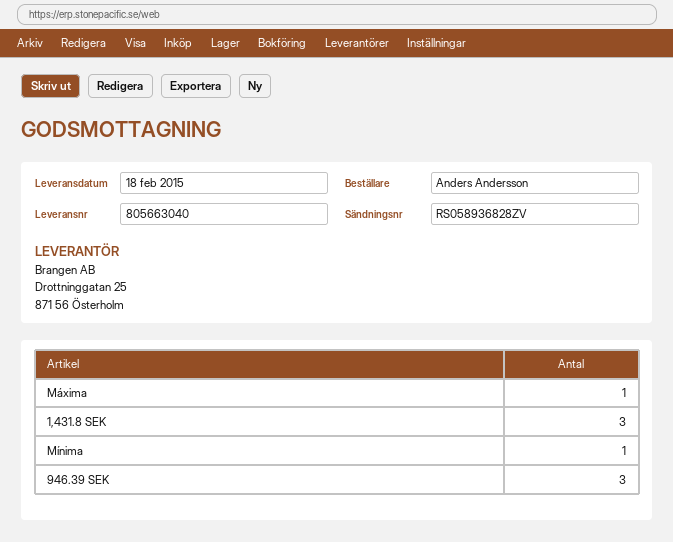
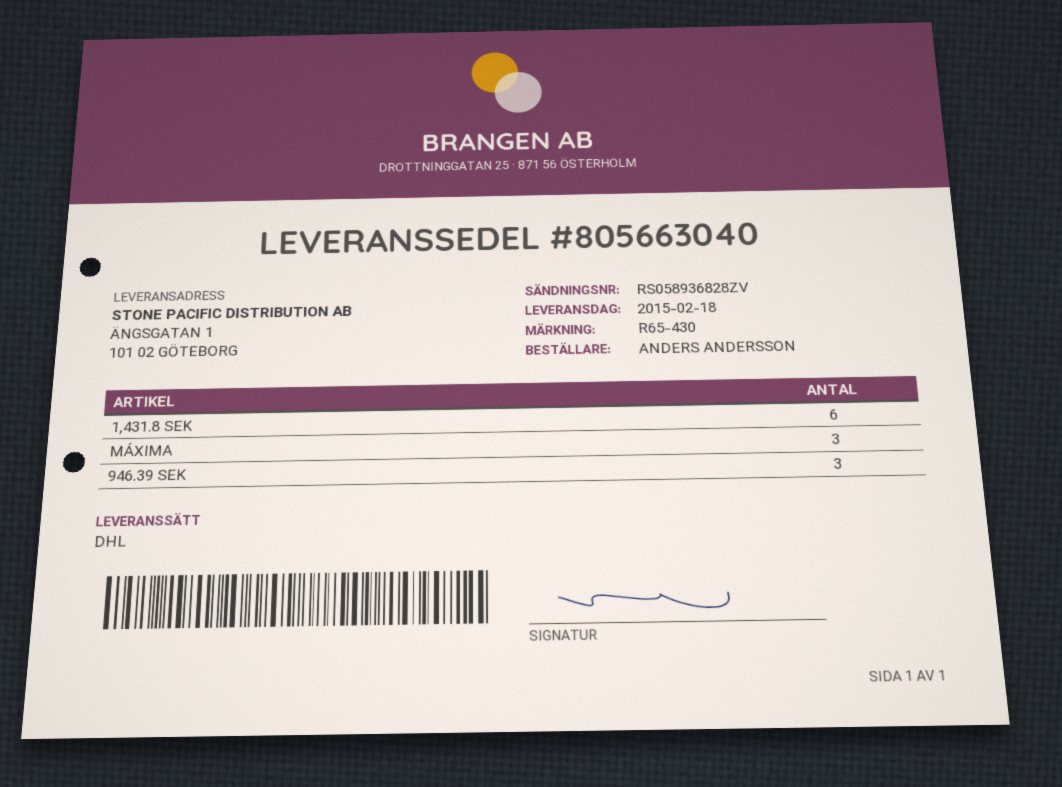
Máxima: 1 -> 3
1,431.8 SEK: 3 -> 6
Mínima: 1 -> none

